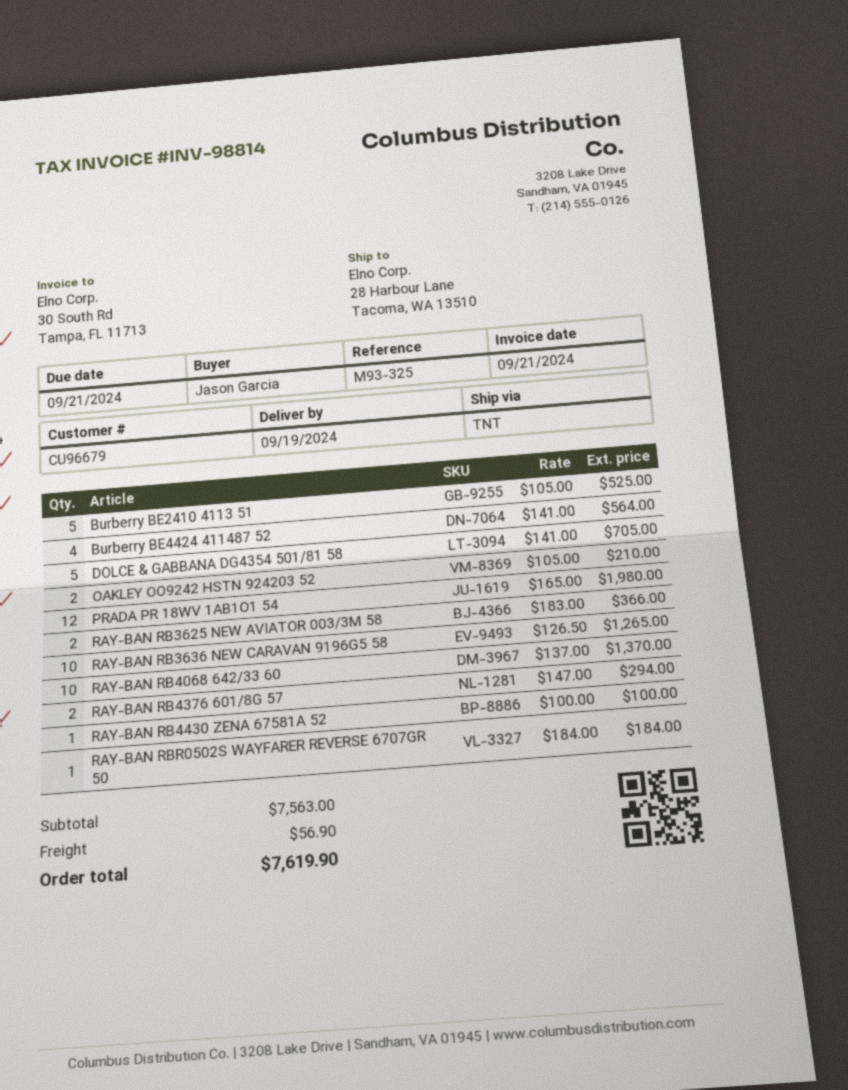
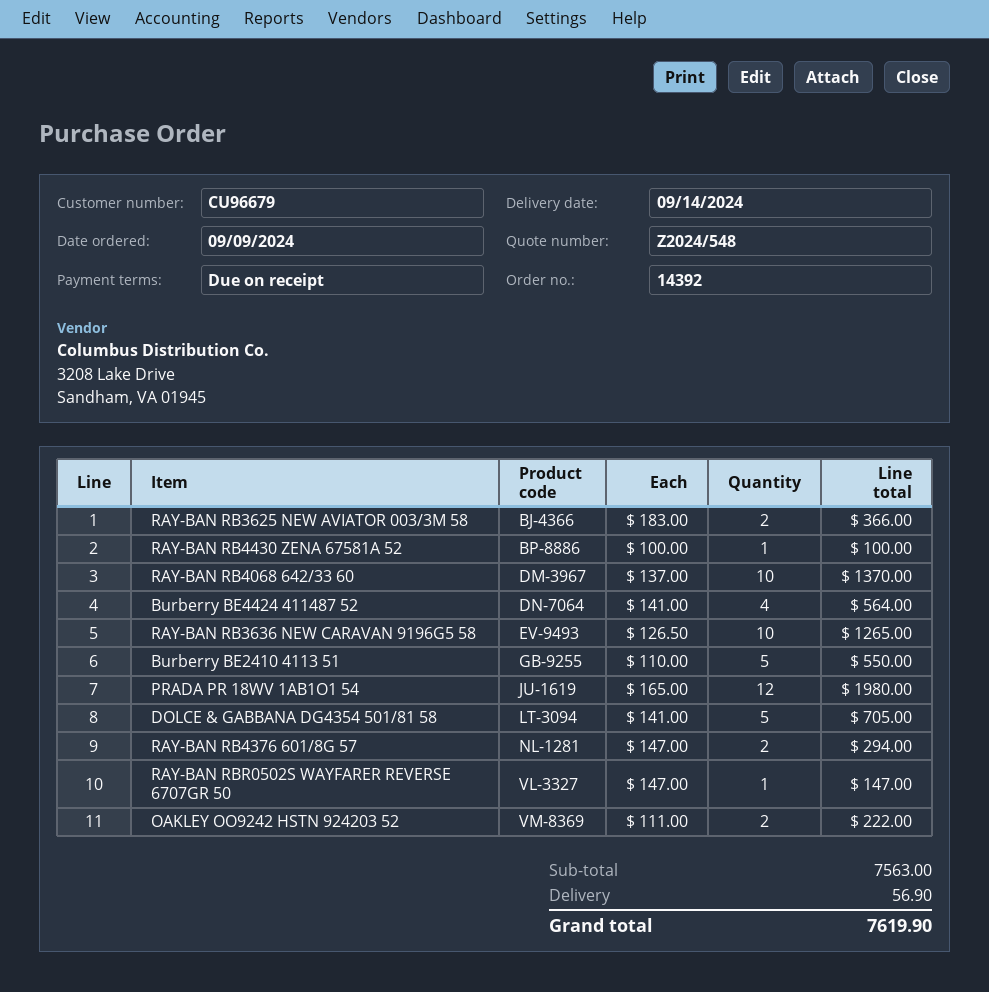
delivery date: 2024-09-19 -> 2024-09-14
Burberry BE2410 4113 51: 5 x 105.00 = 525.00 -> 5 x 110.00 = 550.00
OAKLEY OO9242 HSTN 924203 52: 2 x 105.00 = 210.00 -> 2 x 111.00 = 222.00
RAY-BAN RBR0502S WAYFARER REVERSE 6707GR 50: 1 x 184.00 = 184.00 -> 1 x 147.00 = 147.00

